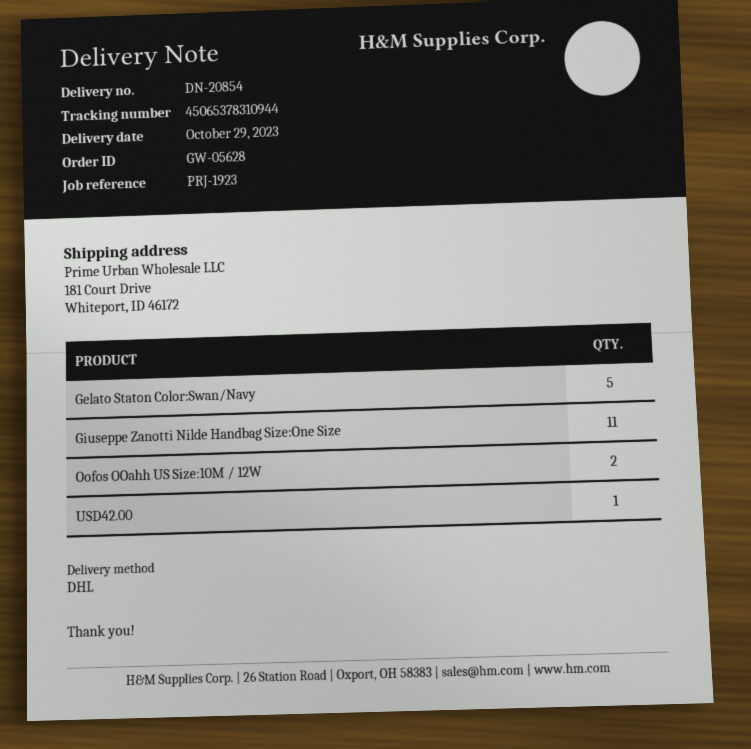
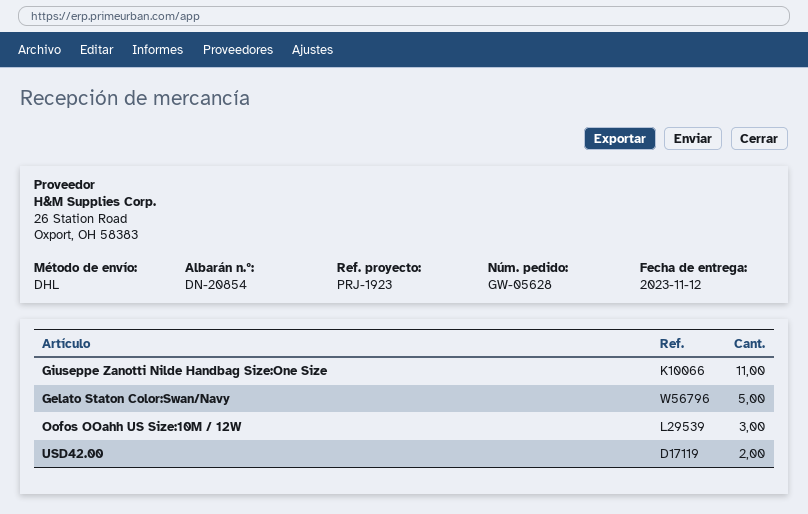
delivery date: 2023-10-29 -> 2023-11-12
Oofos OOahh US Size:10M / 12W: 2 -> 3
USD42.00: 1 -> 2

